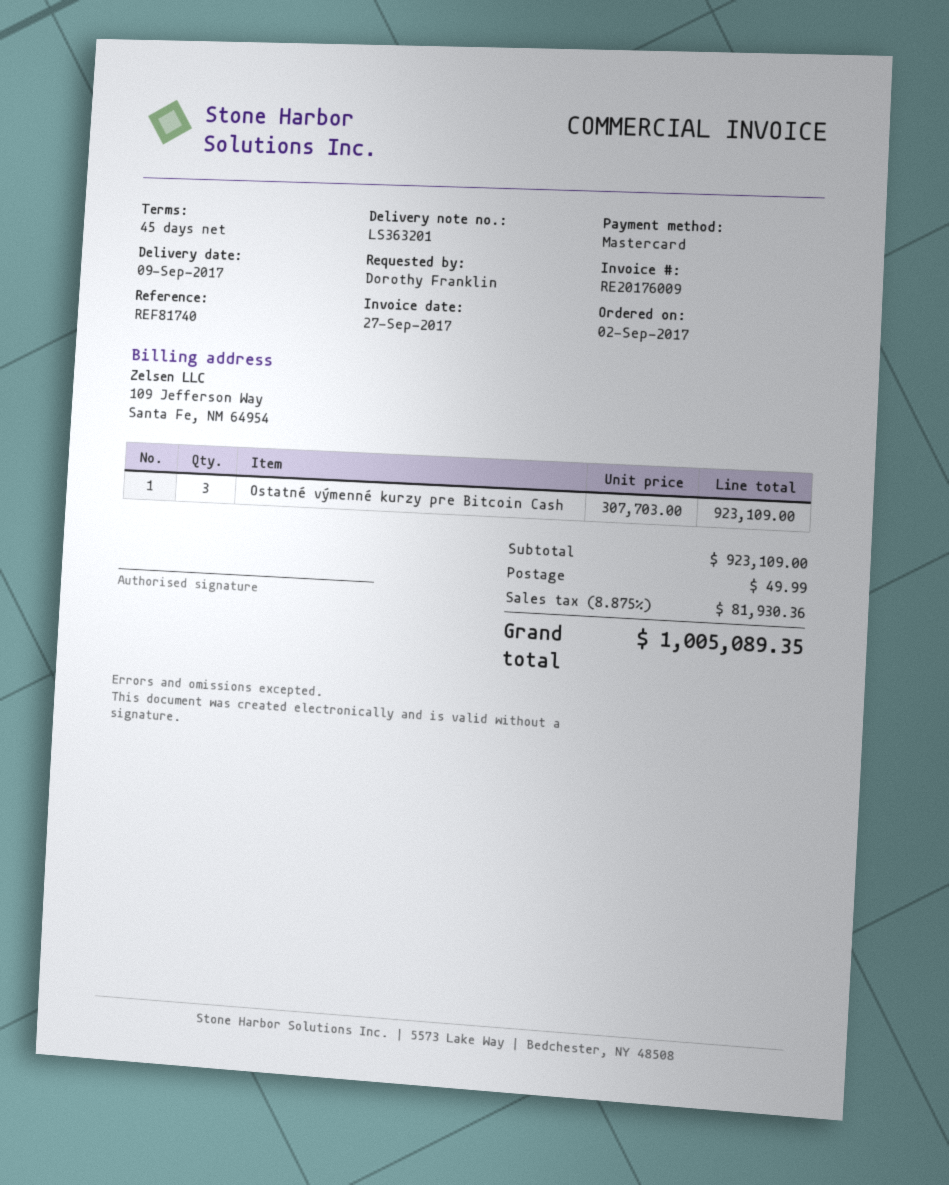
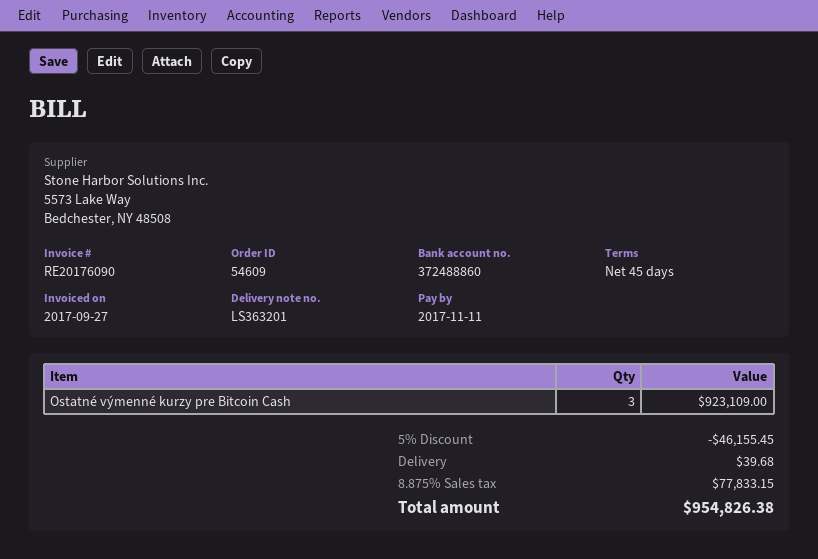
invoice number: RE20176009 -> RE20176090
discount: none -> 5% = 46155.45
shipping: 49.99 -> 39.68
tax: 8.875% = 81930.36 -> 8.875% = 77833.15
total: 1005089.35 -> 954826.38

